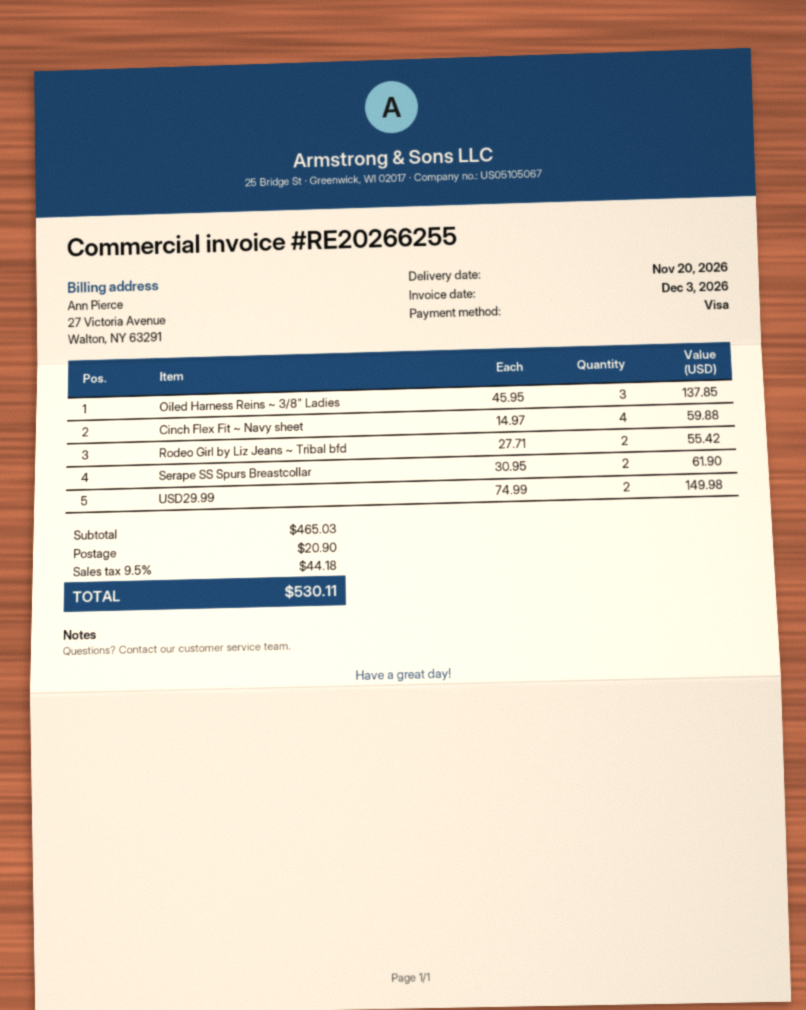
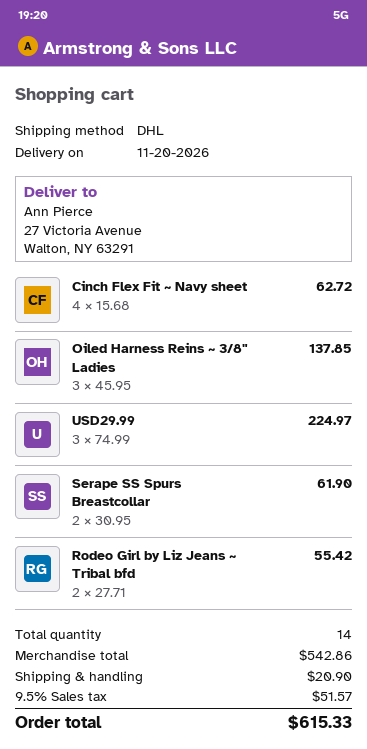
Cinch Flex Fit ~ Navy sheet: 4 x 14.97 = 59.88 -> 4 x 15.68 = 62.72
USD29.99: 2 x 74.99 = 149.98 -> 3 x 74.99 = 224.97
subtotal: 465.03 -> 542.86
tax: 9.5% = 44.18 -> 9.5% = 51.57
total: 530.11 -> 615.33

